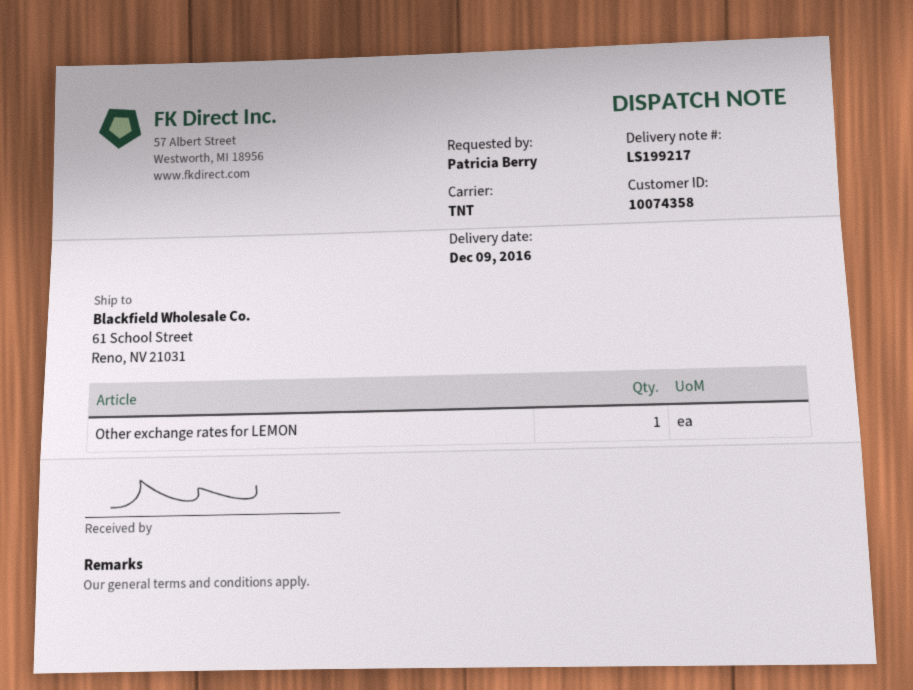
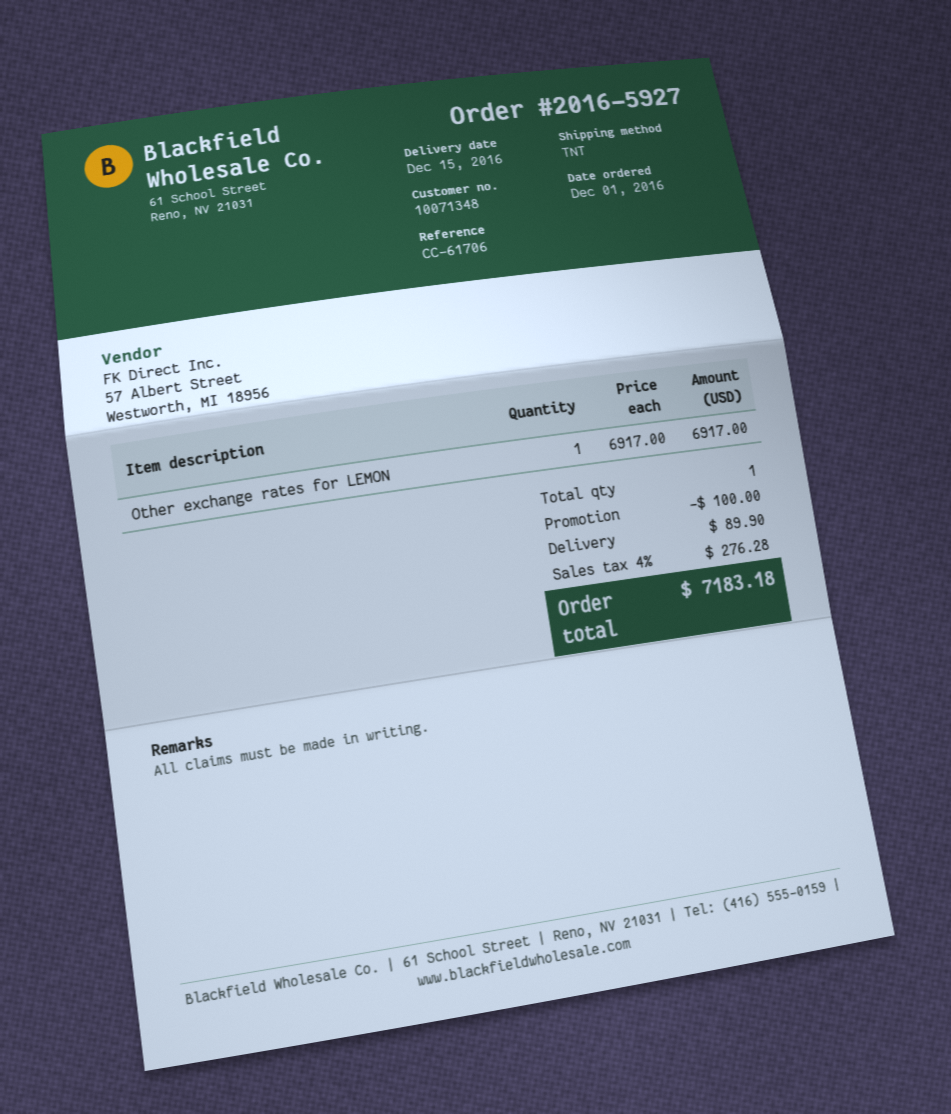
delivery date: 2016-12-09 -> 2016-12-15
customer number: 10074358 -> 10071348

